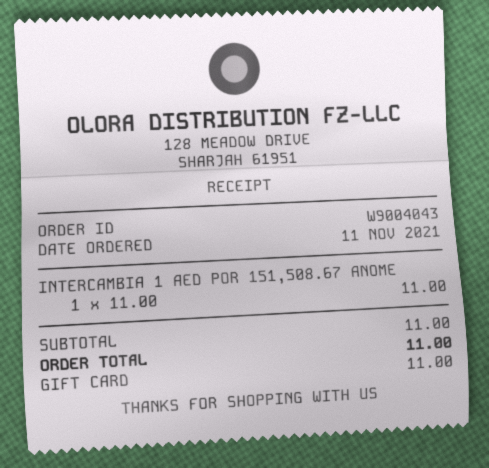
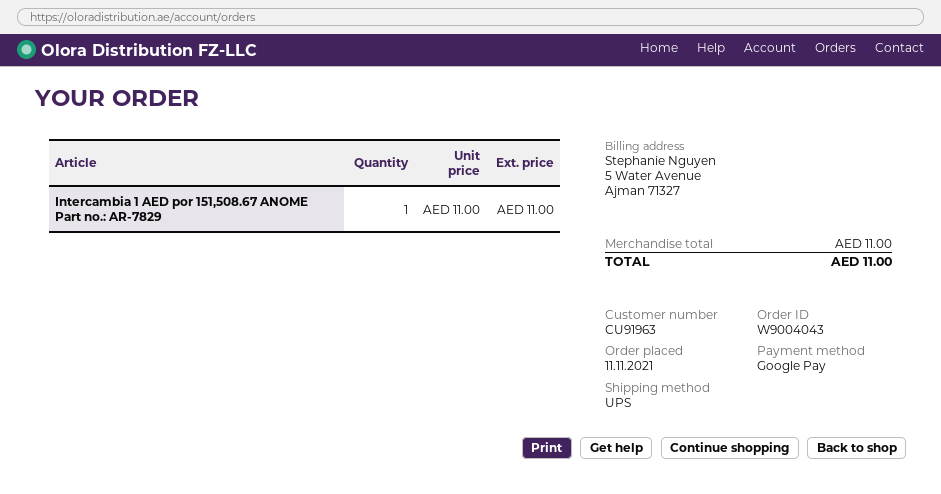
payment method: gift card -> Google Pay

